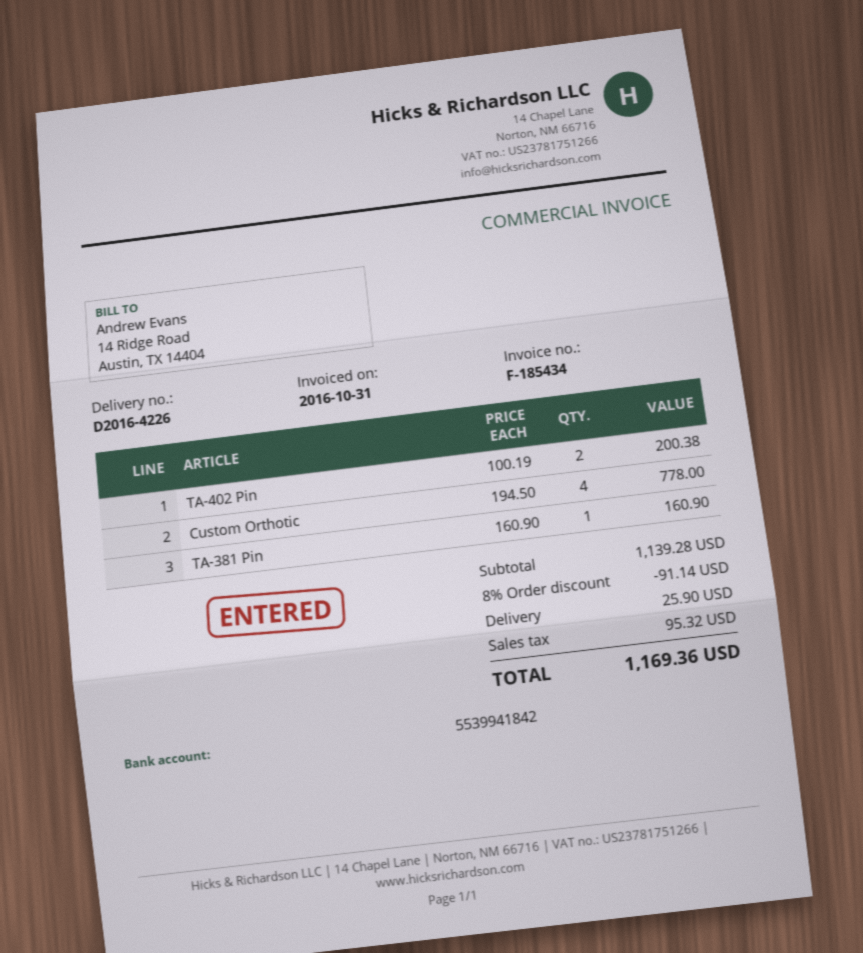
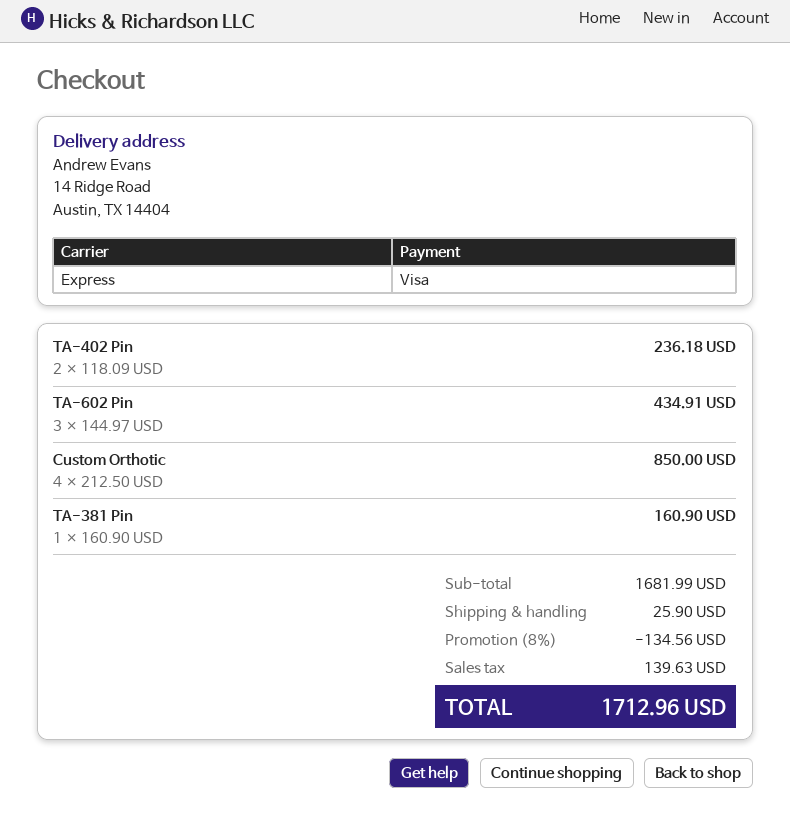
TA-402 Pin: 2 x 100.19 = 200.38 -> 2 x 118.09 = 236.18
Custom Orthotic: 4 x 194.50 = 778.00 -> 4 x 212.50 = 850.00
TA-602 Pin: none -> 3 x 144.97 = 434.91
subtotal: 1139.28 -> 1681.99
discount: 8% = 91.14 -> 8% = 134.56
tax: 95.32 -> 139.63
total: 1169.36 -> 1712.96

